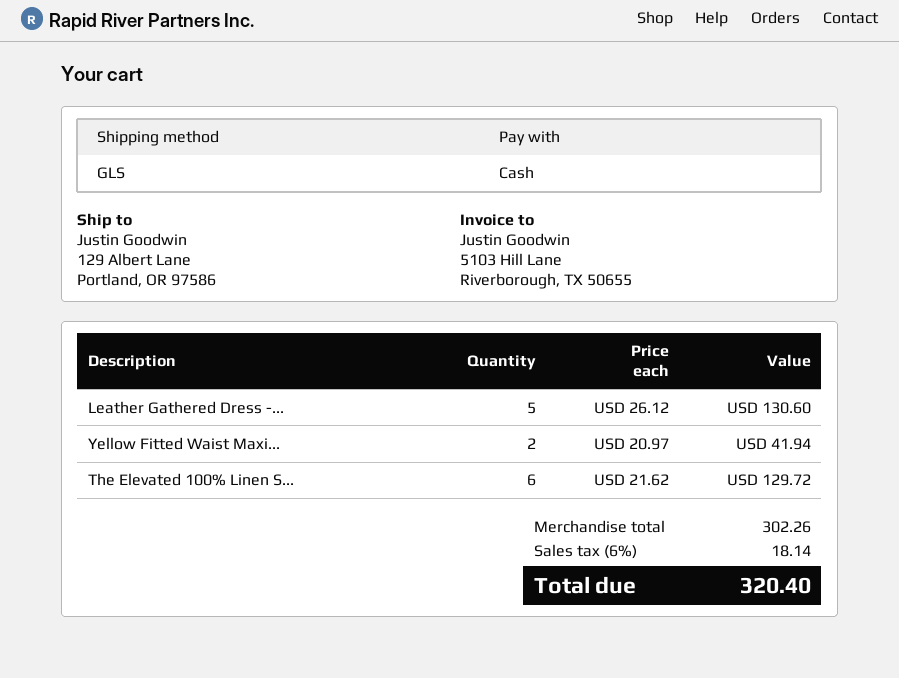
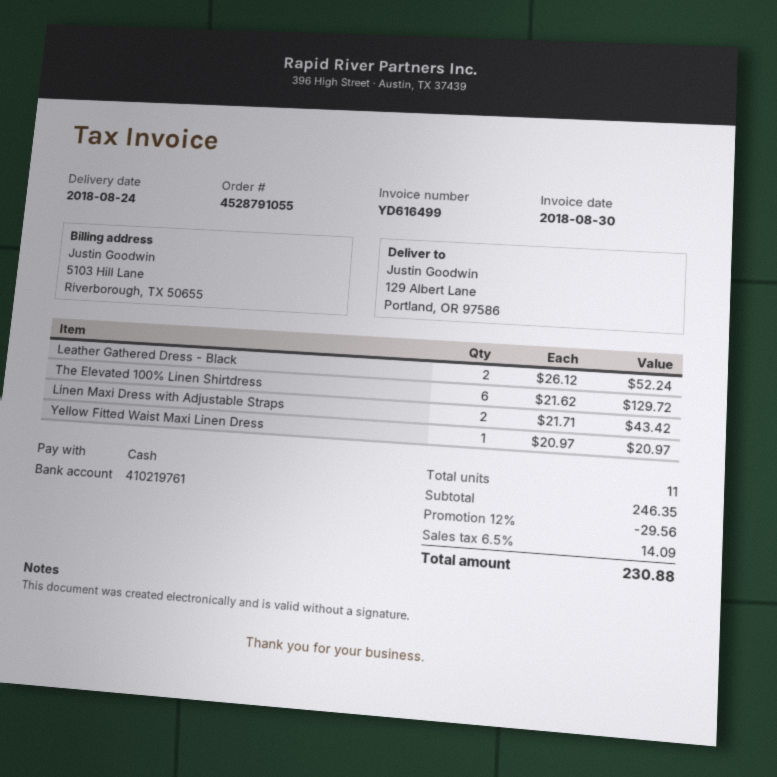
Leather Gathered Dress -...: 5 x 26.12 = 130.60 -> 2 x 26.12 = 52.24
Yellow Fitted Waist Maxi...: 2 x 20.97 = 41.94 -> 1 x 20.97 = 20.97
Linen Maxi Dress with Adjustable Straps: none -> 2 x 21.71 = 43.42
subtotal: 302.26 -> 246.35
discount: none -> 12% = 29.56
tax: 6% = 18.14 -> 6.5% = 14.09
total: 320.40 -> 230.88

